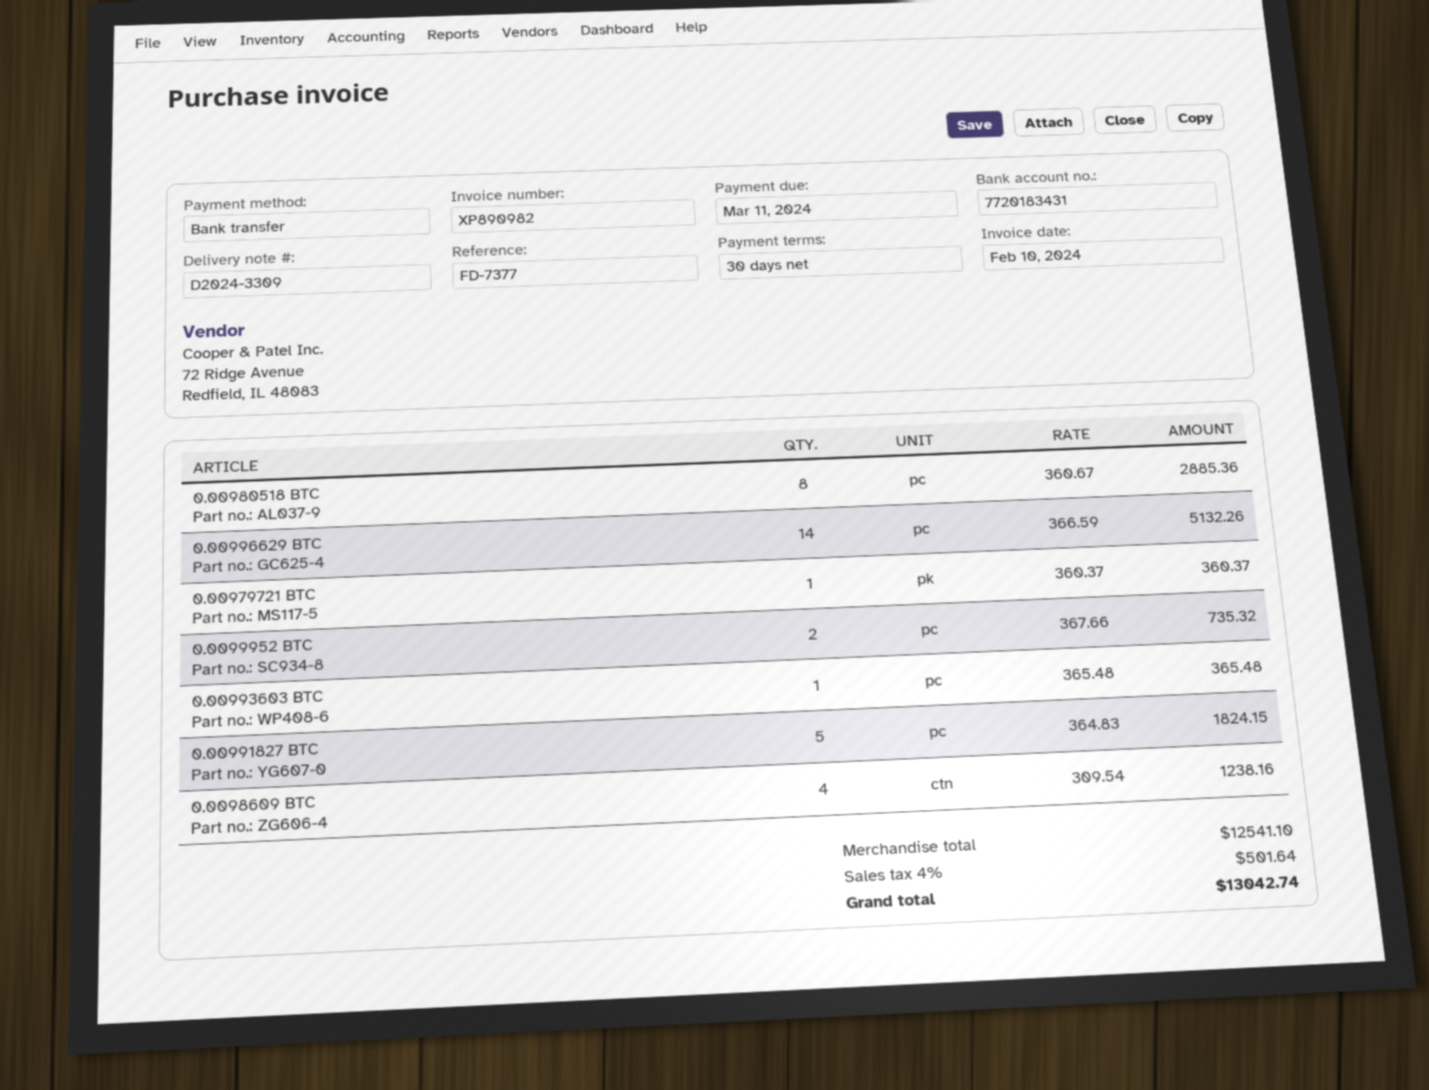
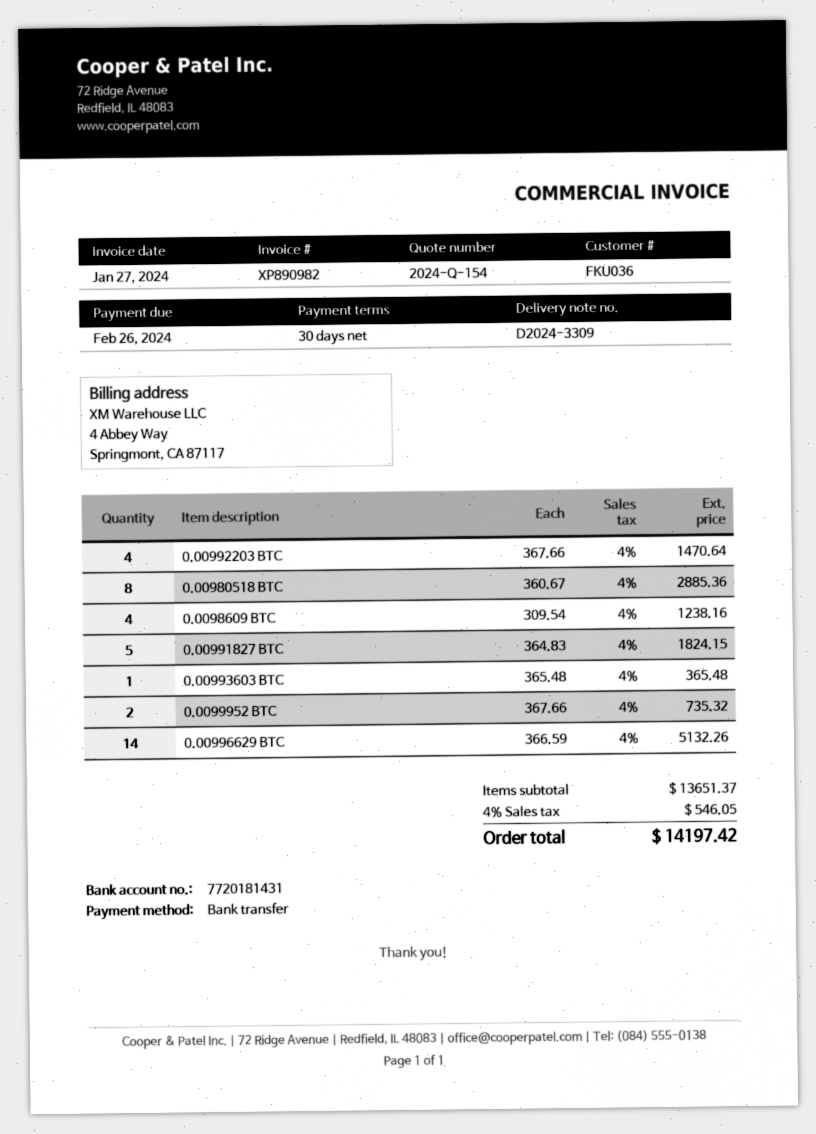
invoice date: 2024-02-10 -> 2024-01-27
due date: 2024-03-11 -> 2024-02-26
bank account: 7720183431 -> 7720181431
0.00979721 BTC: 1 x 360.37 = 360.37 -> none
0.00992203 BTC: none -> 4 x 367.66 = 1470.64
subtotal: 12541.10 -> 13651.37
tax: 4% = 501.64 -> 4% = 546.05
total: 13042.74 -> 14197.42

